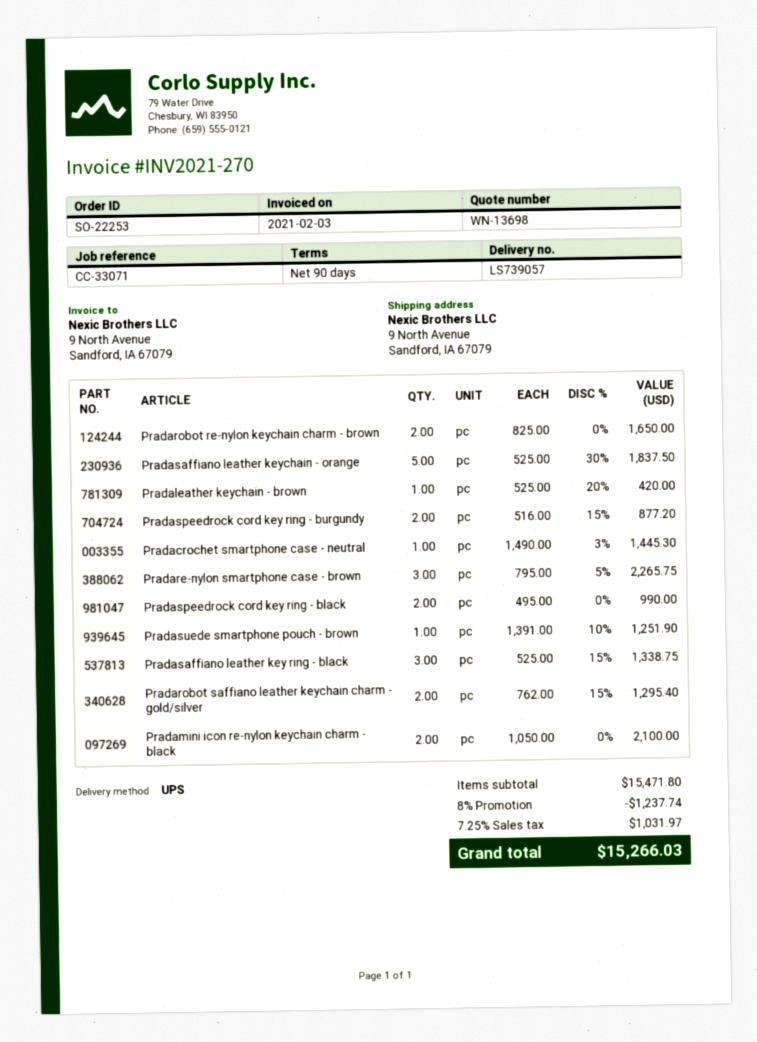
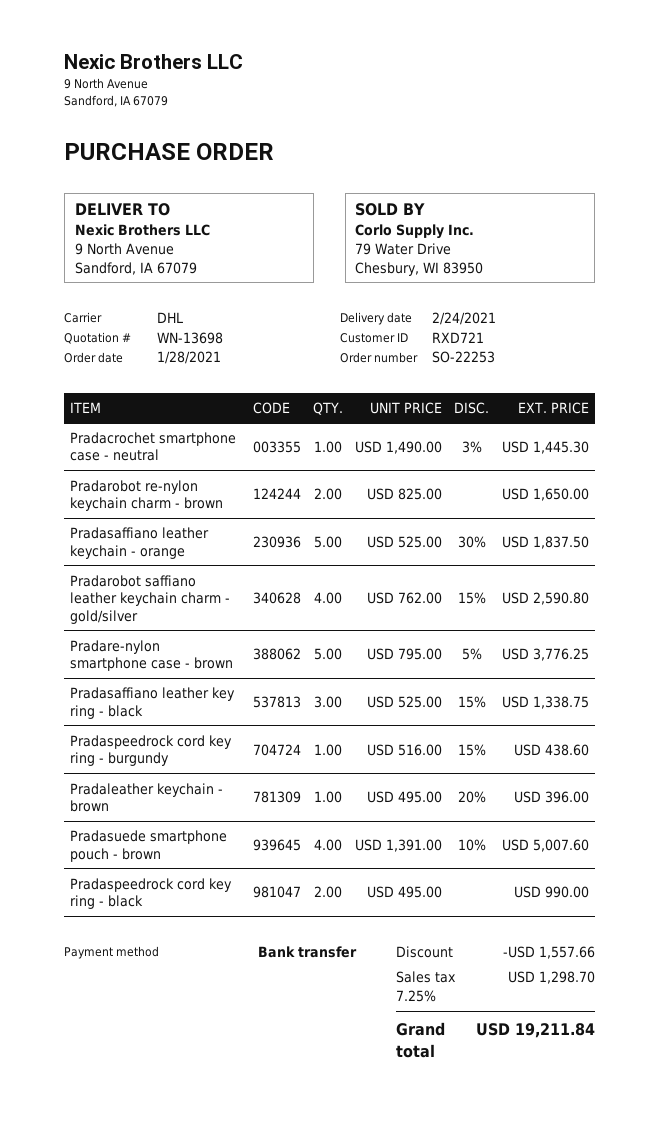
shipping method: UPS -> DHL
Pradaleather keychain - brown: 1 x 525.00 - 20% = 420.00 -> 1 x 495.00 - 20% = 396.00
Pradaspeedrock cord key ring - burgundy: 2 x 516.00 - 15% = 877.20 -> 1 x 516.00 - 15% = 438.60
Pradare-nylon smartphone case - brown: 3 x 795.00 - 5% = 2265.75 -> 5 x 795.00 - 5% = 3776.25
Pradasuede smartphone pouch - brown: 1 x 1391.00 - 10% = 1251.90 -> 4 x 1391.00 - 10% = 5007.60
Pradarobot saffiano leather keychain charm - gold/silver: 2 x 762.00 - 15% = 1295.40 -> 4 x 762.00 - 15% = 2590.80
Pradamini icon re-nylon keychain charm - black: 2 x 1050.00 = 2100.00 -> none
discount: 1237.74 -> 1557.66
tax: 7.25% = 1031.97 -> 7.25% = 1298.70
total: 15266.03 -> 19211.84

